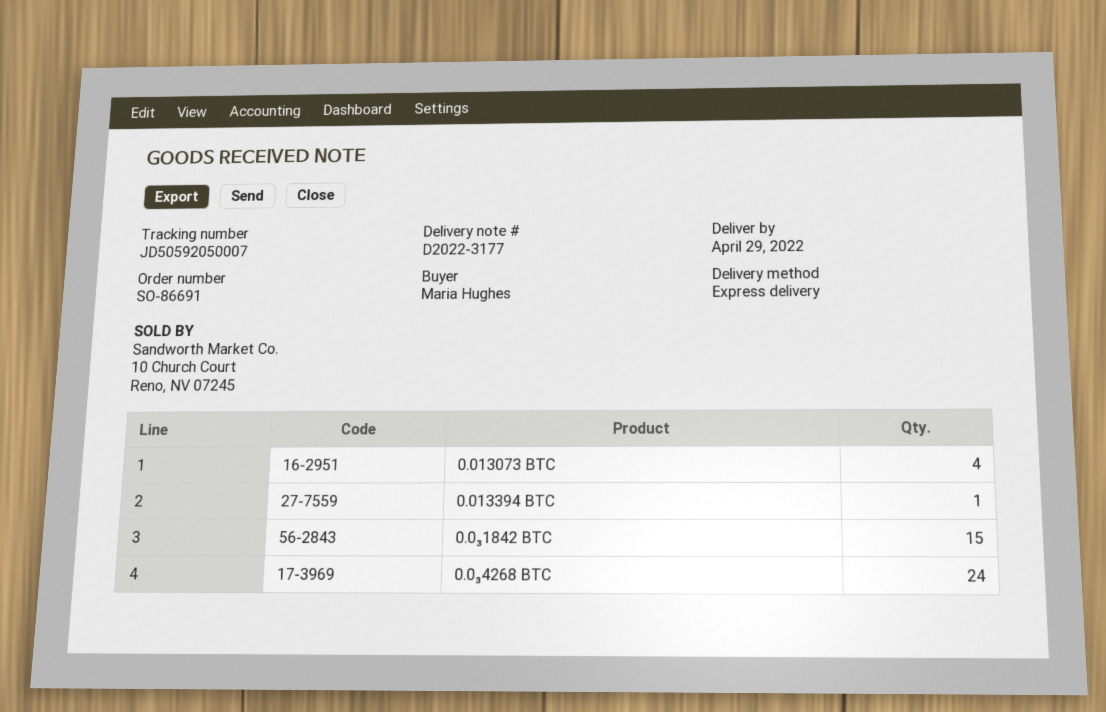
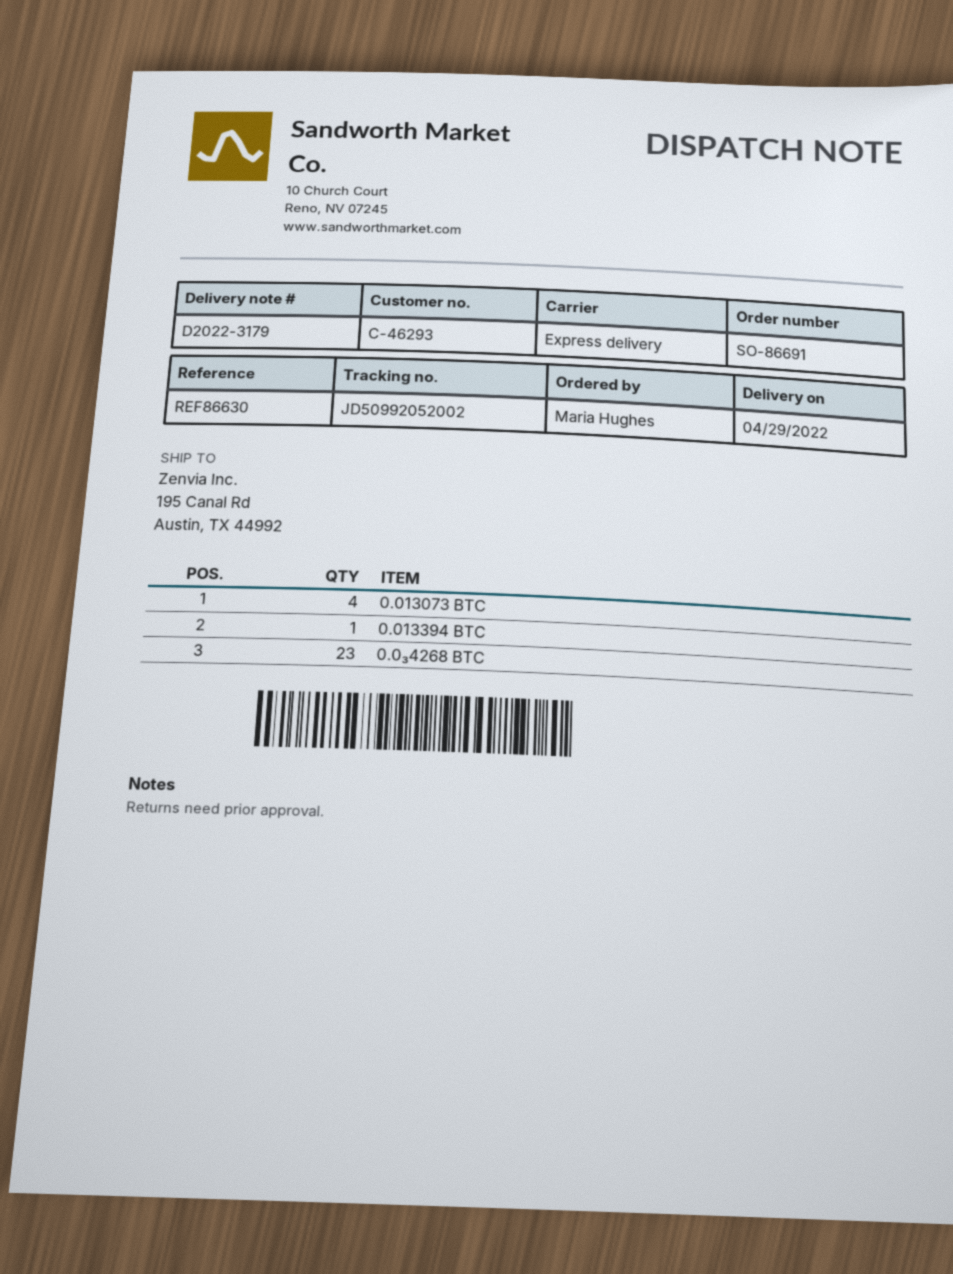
delivery note number: D2022-3177 -> D2022-3179
tracking number: JD50592050007 -> JD50992052002
0.0₃1842 BTC: 15 -> none
0.0₃4268 BTC: 24 -> 23

